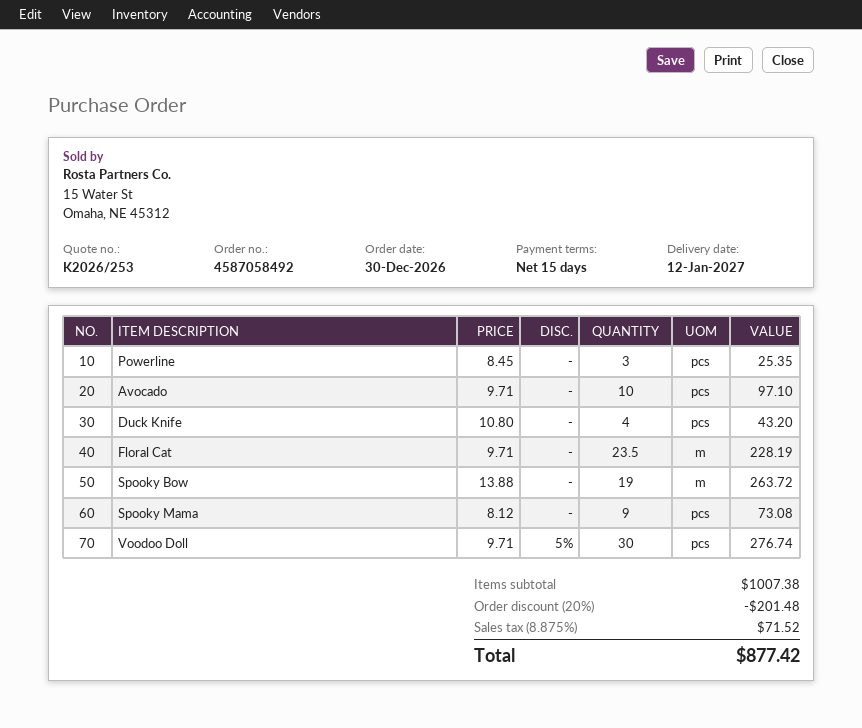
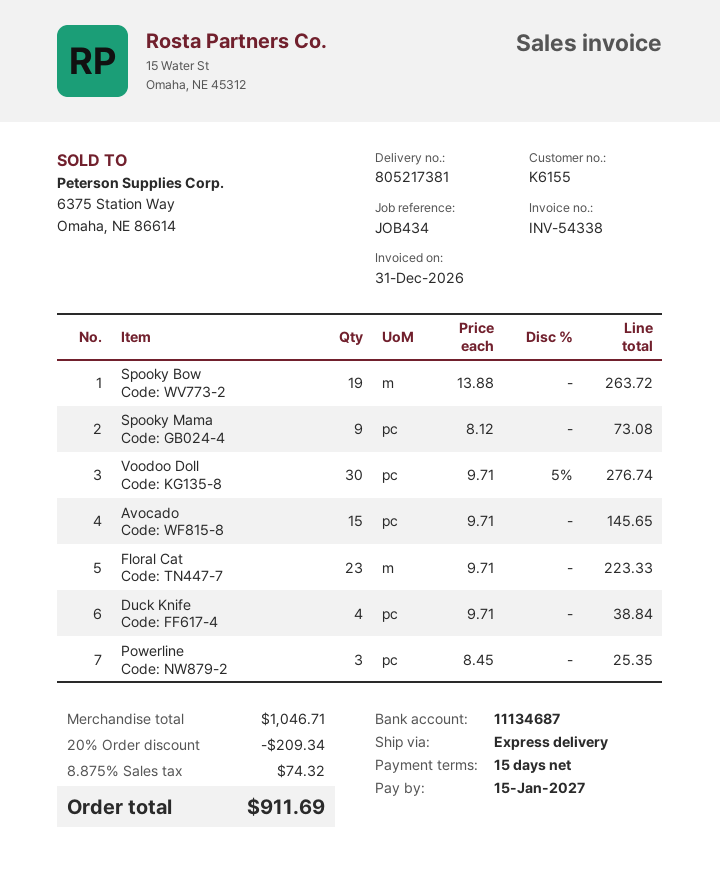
Avocado: 10 x 9.71 = 97.10 -> 15 x 9.71 = 145.65
Duck Knife: 4 x 10.80 = 43.20 -> 4 x 9.71 = 38.84
Floral Cat: 23.5 x 9.71 = 228.19 -> 23 x 9.71 = 223.33
subtotal: 1007.38 -> 1046.71
discount: 20% = 201.48 -> 20% = 209.34
tax: 8.875% = 71.52 -> 8.875% = 74.32
total: 877.42 -> 911.69

